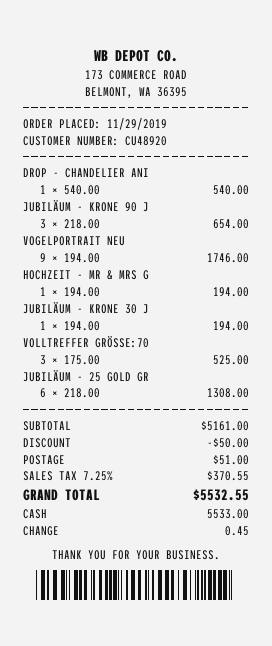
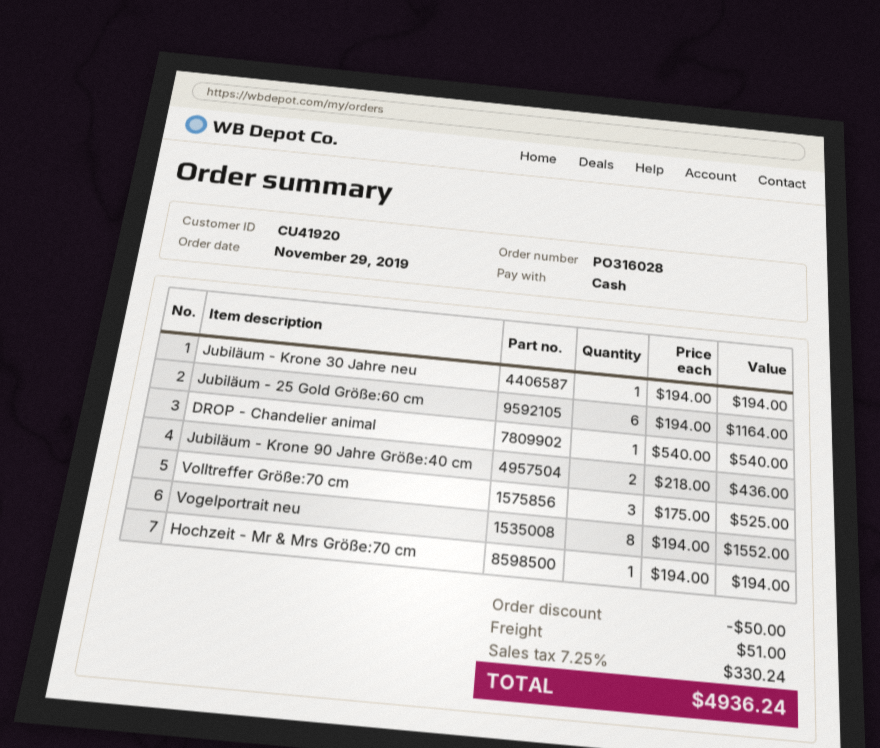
customer number: CU48920 -> CU41920
JUBILÄUM - KRONE 90 J: 3 x 218.00 = 654.00 -> 2 x 218.00 = 436.00
VOGELPORTRAIT NEU: 9 x 194.00 = 1746.00 -> 8 x 194.00 = 1552.00
JUBILÄUM - 25 GOLD GR: 6 x 218.00 = 1308.00 -> 6 x 194.00 = 1164.00
tax: 7.25% = 370.55 -> 7.25% = 330.24
total: 5532.55 -> 4936.24

